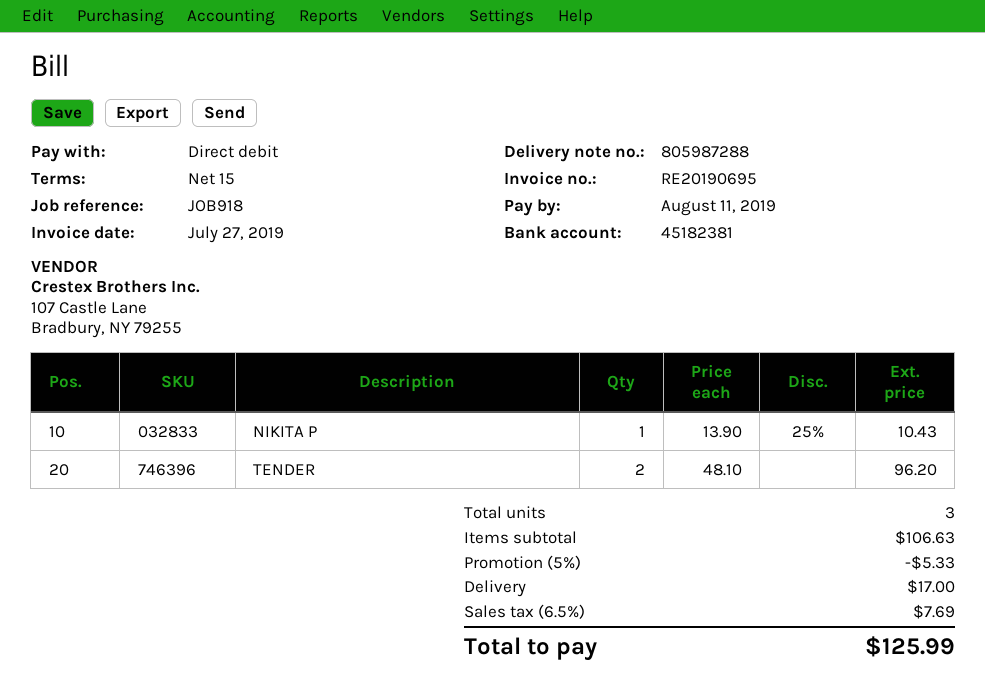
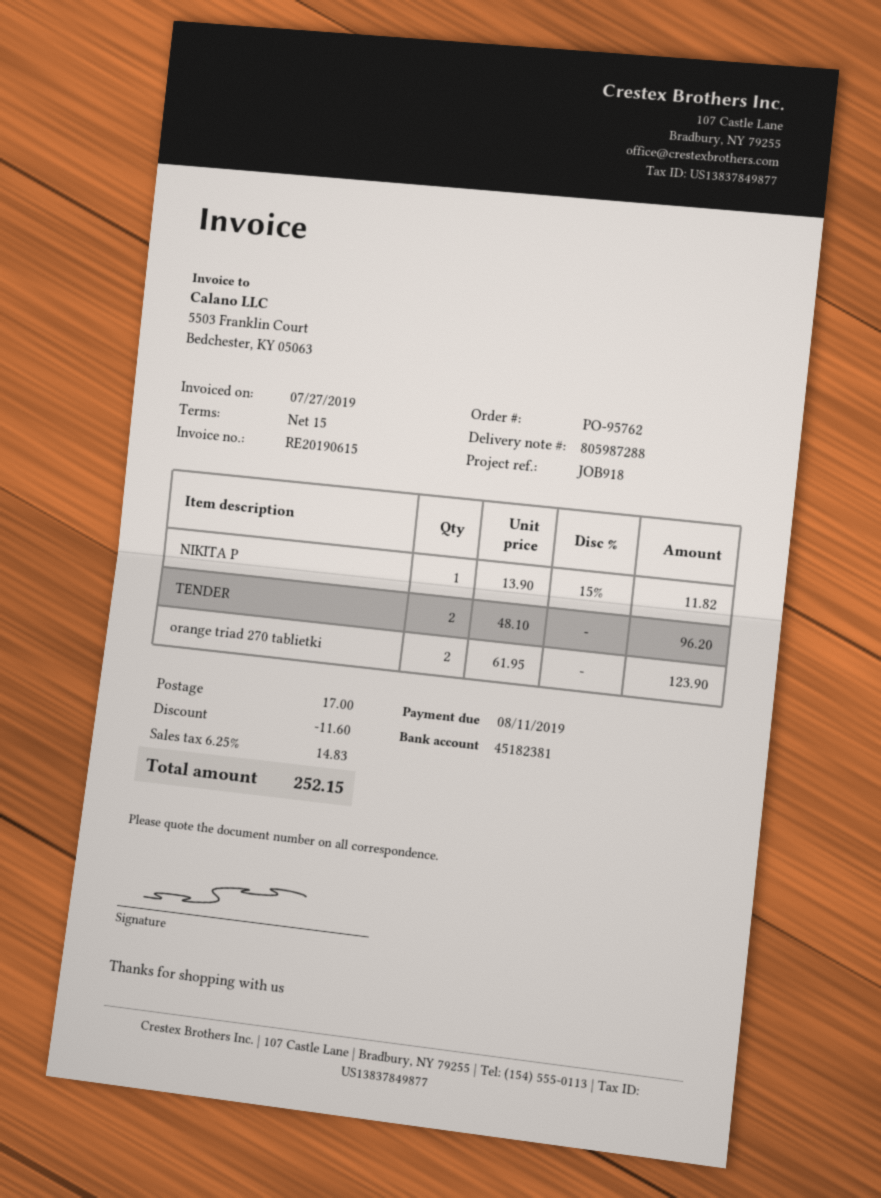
invoice number: RE20190695 -> RE20190615
NIKITA P: 1 x 13.90 - 25% = 10.43 -> 1 x 13.90 - 15% = 11.82
orange triad 270 tablietki: none -> 2 x 61.95 = 123.90
discount: 5.33 -> 11.60
tax: 6.5% = 7.69 -> 6.25% = 14.83
total: 125.99 -> 252.15

